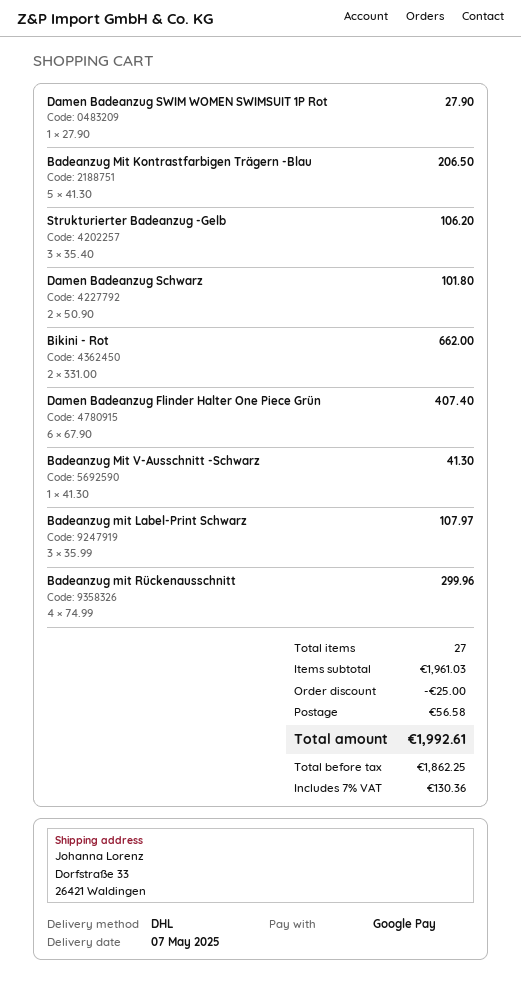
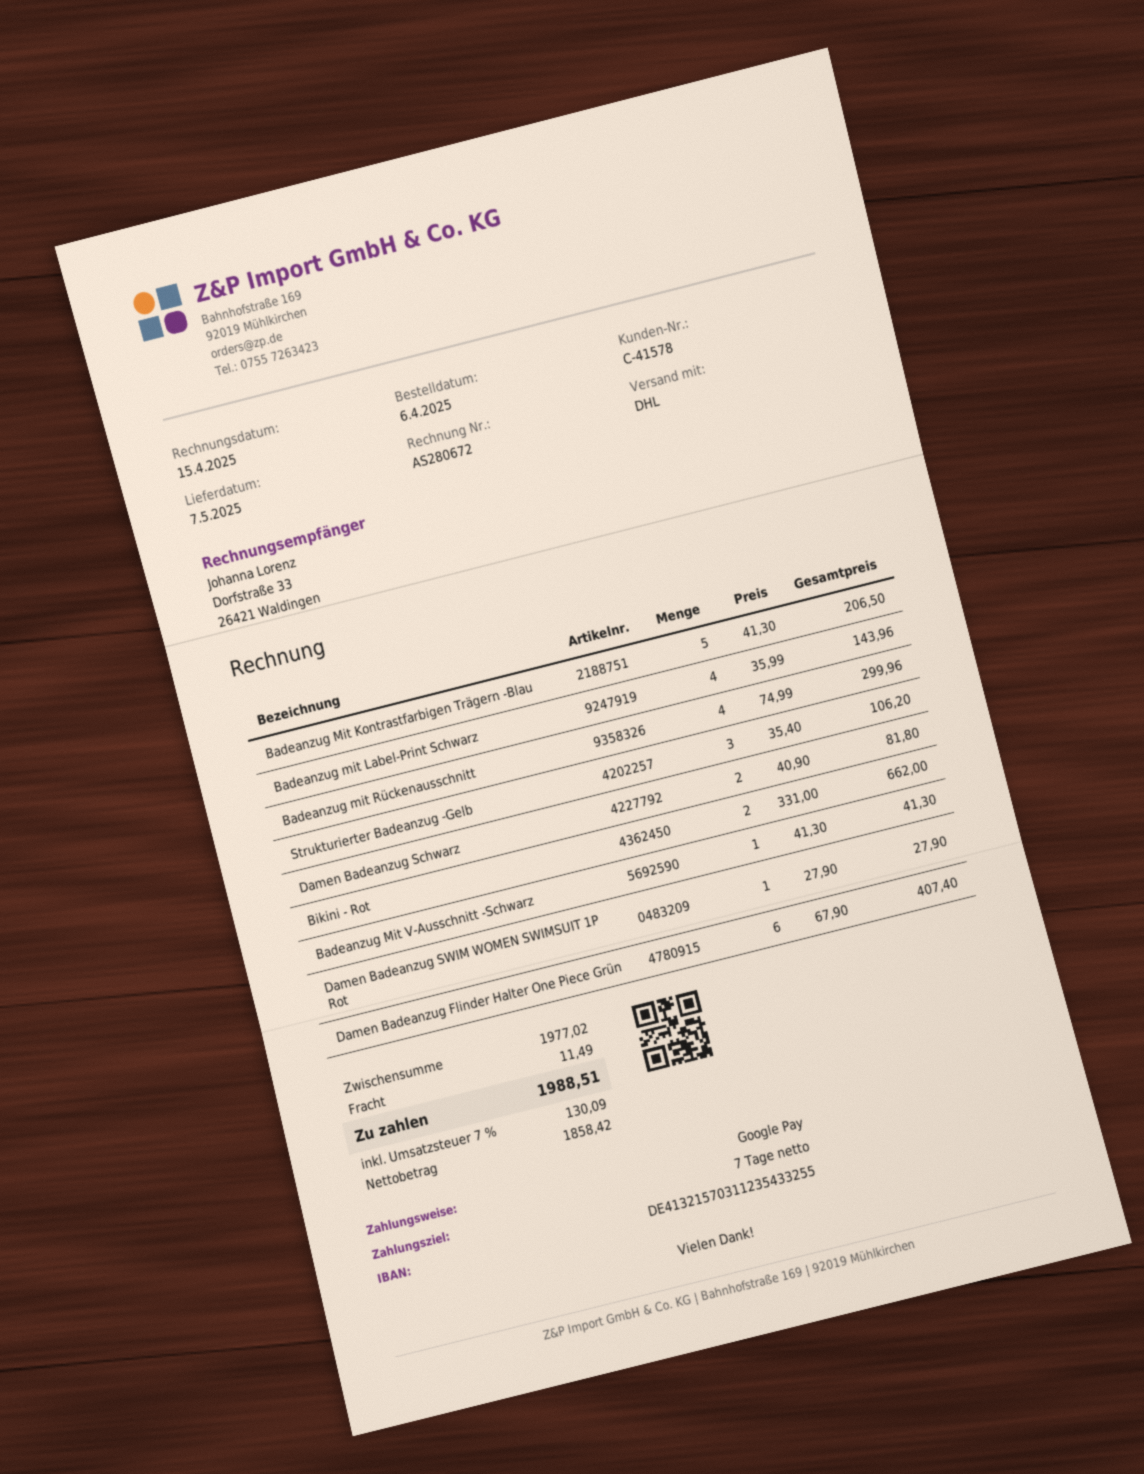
Damen Badeanzug Schwarz: 2 x 50.90 = 101.80 -> 2 x 40.90 = 81.80
Badeanzug mit Label-Print Schwarz: 3 x 35.99 = 107.97 -> 4 x 35.99 = 143.96
subtotal: 1961.03 -> 1977.02
discount: 25.00 -> none
shipping: 56.58 -> 11.49
net: 1862.25 -> 1858.42
tax: 7% = 130.36 -> 7% = 130.09
total: 1992.61 -> 1988.51

